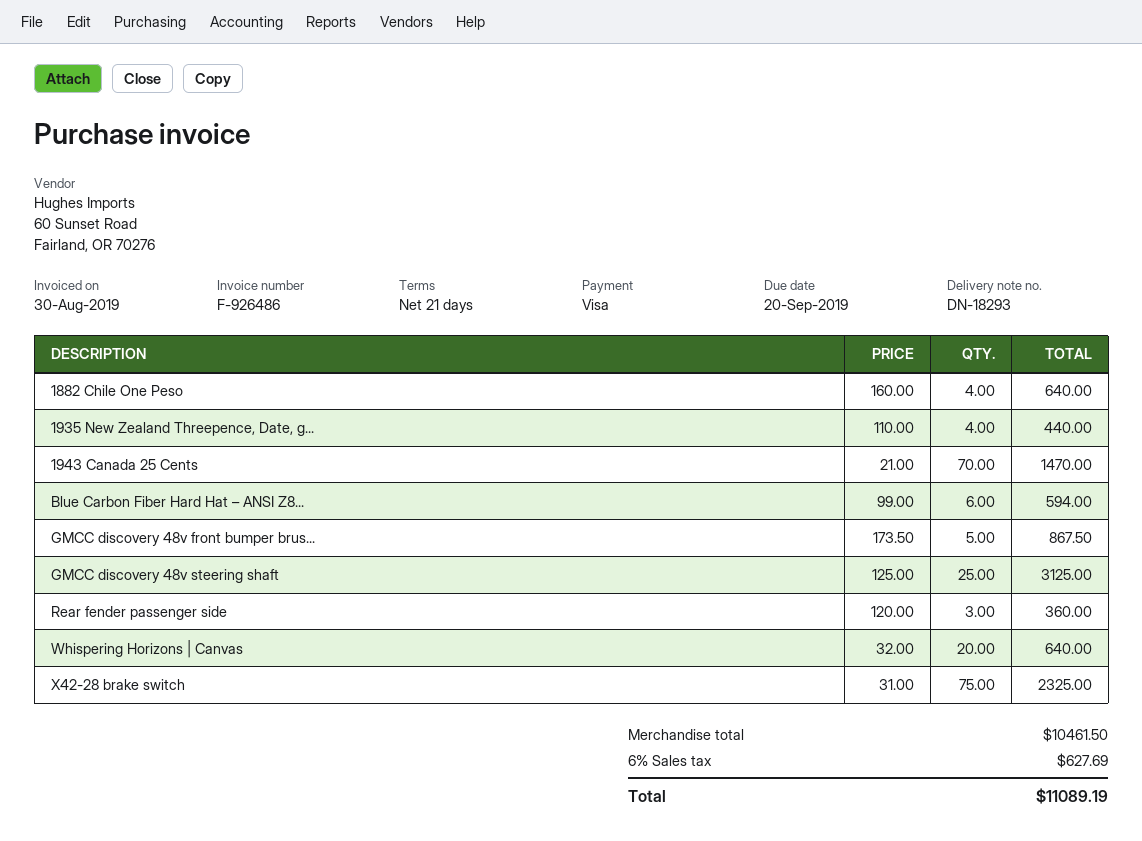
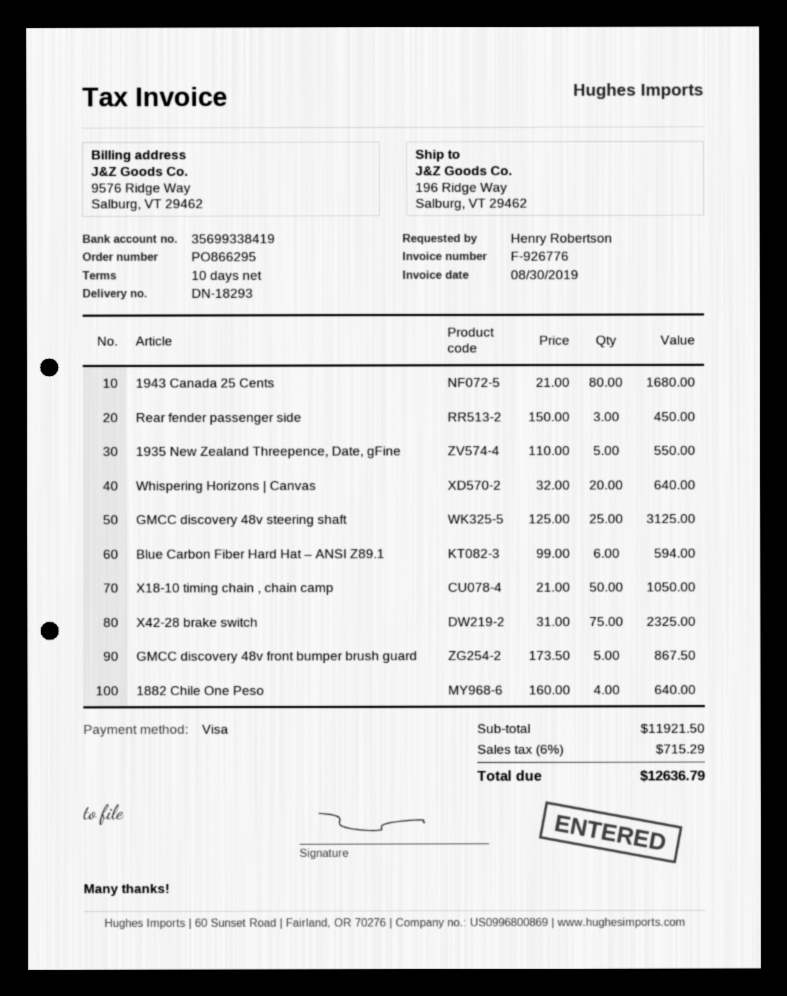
invoice number: F-926486 -> F-926776
payment terms: 21 days -> 10 days
1935 New Zealand Threepence, Date, g...: 4 x 110.00 = 440.00 -> 5 x 110.00 = 550.00
1943 Canada 25 Cents: 70 x 21.00 = 1470.00 -> 80 x 21.00 = 1680.00
Rear fender passenger side: 3 x 120.00 = 360.00 -> 3 x 150.00 = 450.00
X18-10 timing chain , chain camp: none -> 50 x 21.00 = 1050.00
subtotal: 10461.50 -> 11921.50
tax: 6% = 627.69 -> 6% = 715.29
total: 11089.19 -> 12636.79

